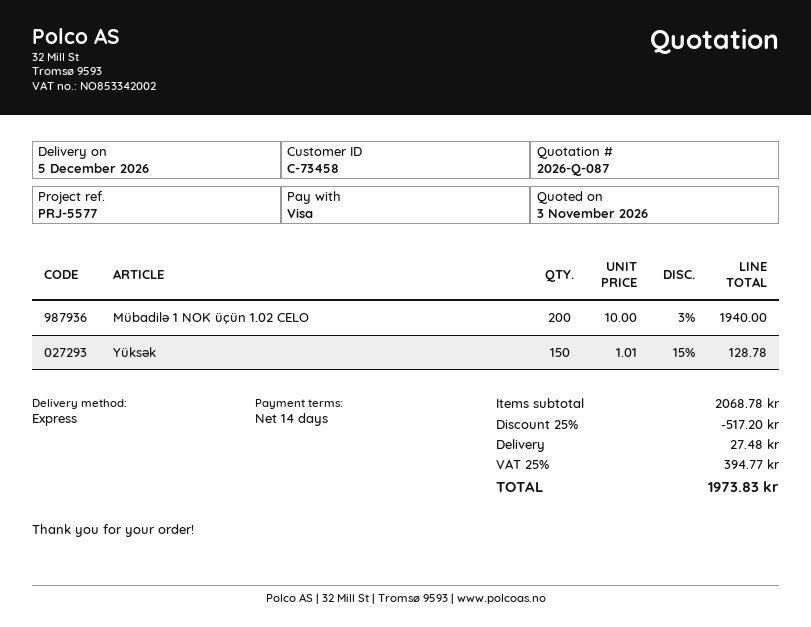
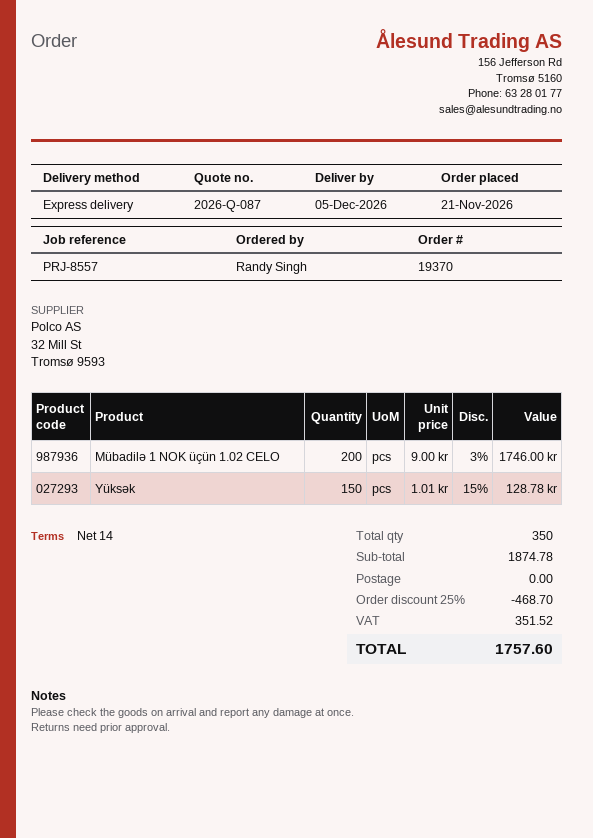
reference: PRJ-5577 -> PRJ-8557
Mübadilə 1 NOK üçün 1.02 CELO: 200 x 10.00 - 3% = 1940.00 -> 200 x 9.00 - 3% = 1746.00
subtotal: 2068.78 -> 1874.78
discount: 25% = 517.20 -> 25% = 468.70
shipping: 27.48 -> 0.00
tax: 394.77 -> 351.52
total: 1973.83 -> 1757.60

